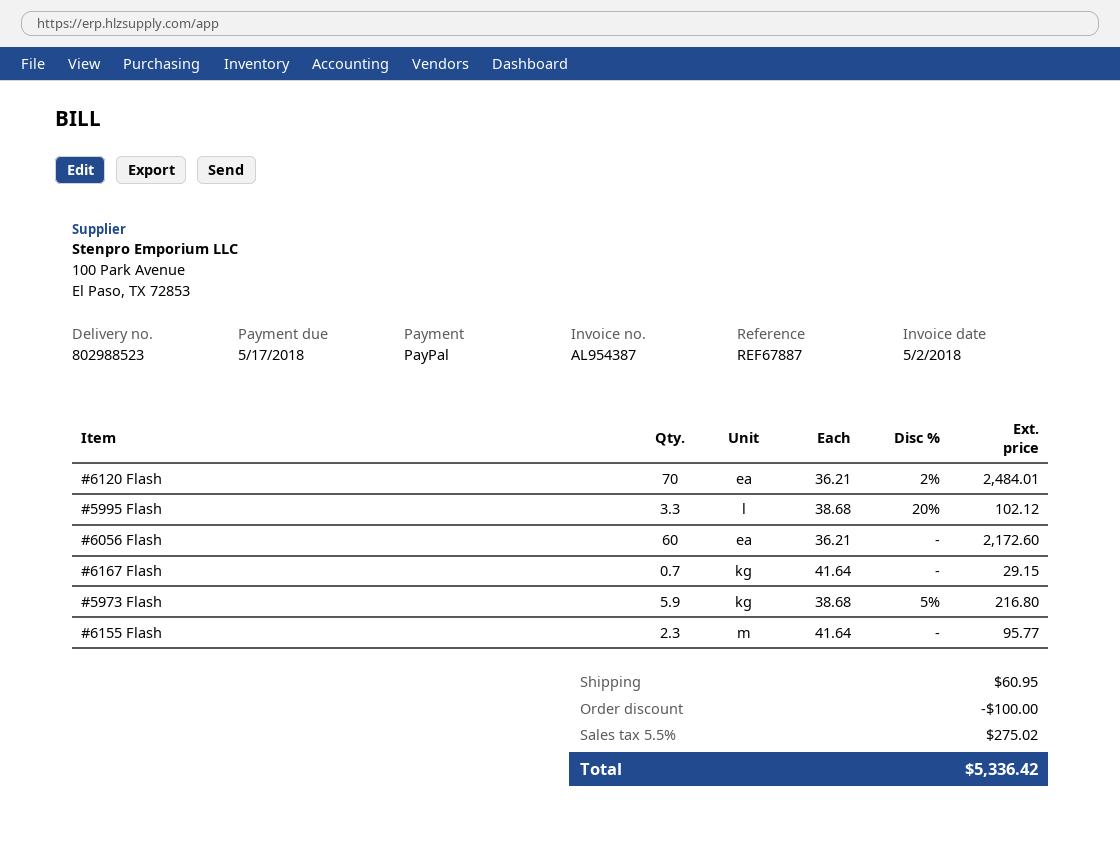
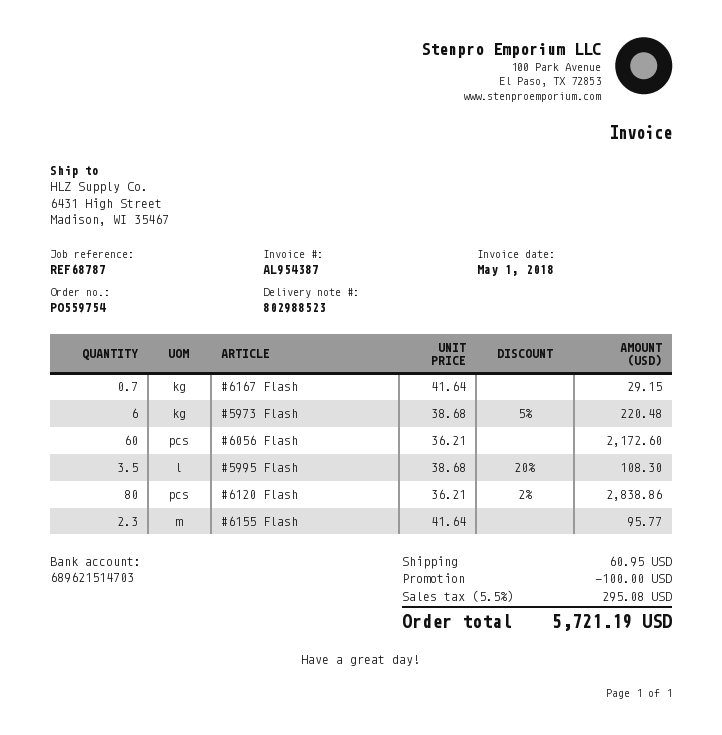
invoice date: 2018-05-02 -> 2018-05-01
reference: REF67887 -> REF68787
#6120 Flash: 70 x 36.21 - 2% = 2484.01 -> 80 x 36.21 - 2% = 2838.86
#5995 Flash: 3.3 x 38.68 - 20% = 102.12 -> 3.5 x 38.68 - 20% = 108.30
#5973 Flash: 5.9 x 38.68 - 5% = 216.80 -> 6 x 38.68 - 5% = 220.48
tax: 5.5% = 275.02 -> 5.5% = 295.08
total: 5336.42 -> 5721.19

